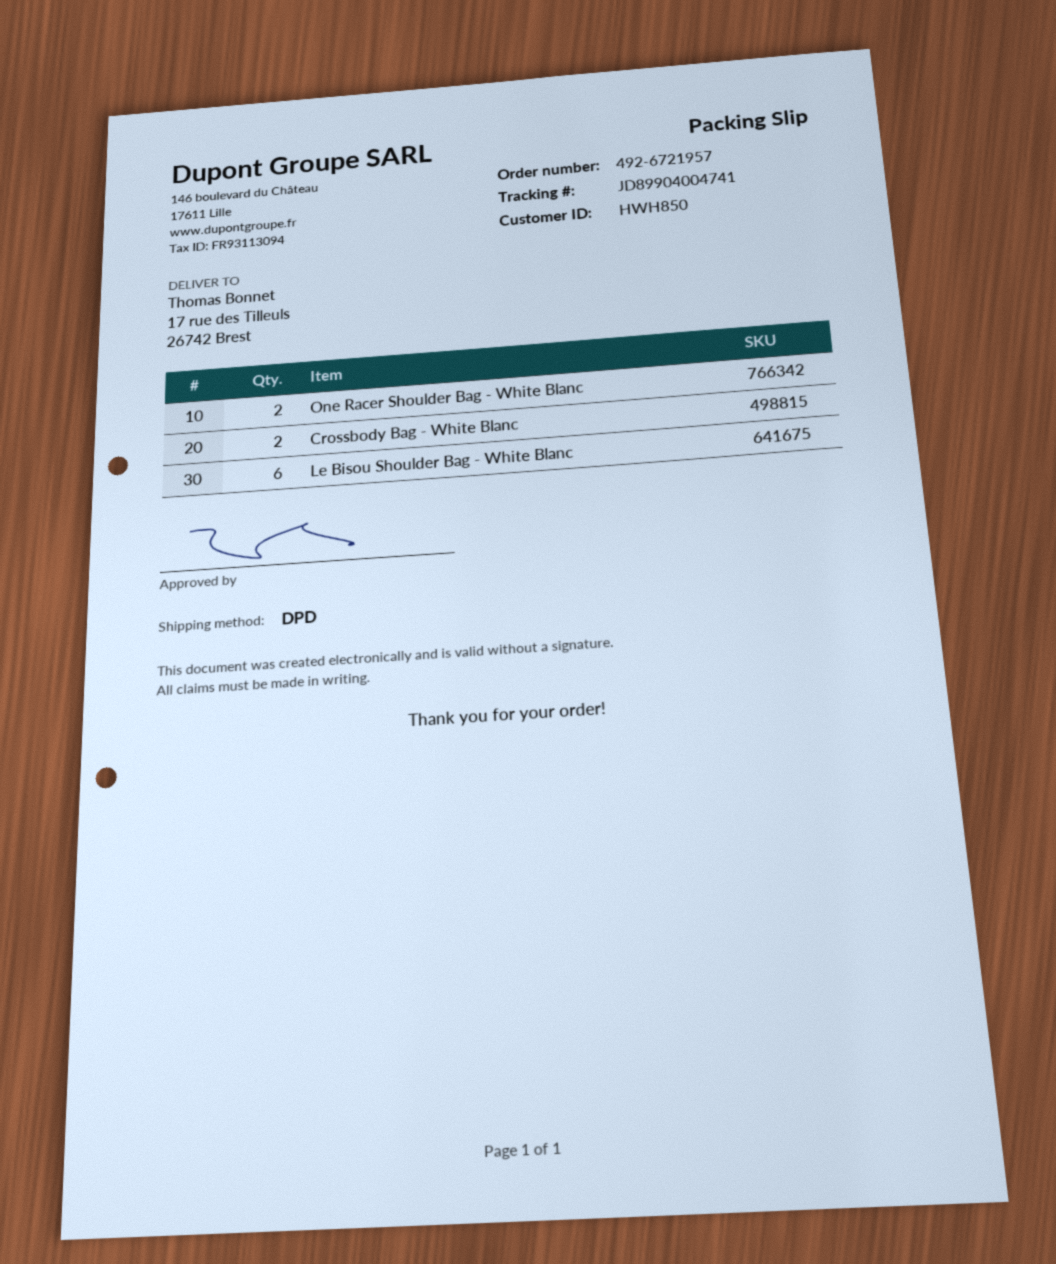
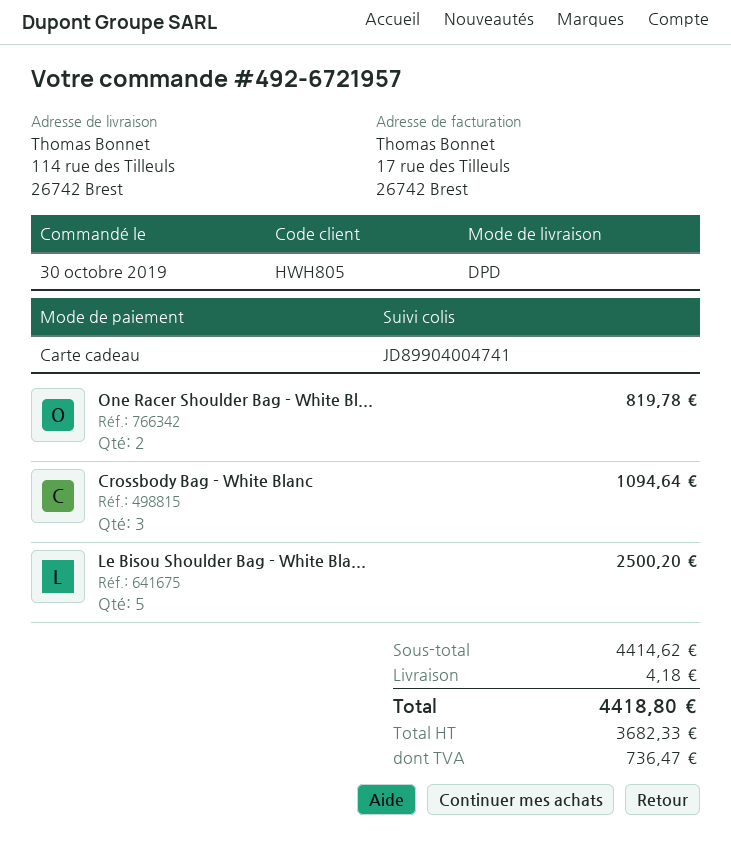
customer number: HWH850 -> HWH805
ship to: 17 rue des Tilleuls, 26742 Brest -> 114 rue des Tilleuls, 26742 Brest
Crossbody Bag - White Blanc: 2 -> 3
Le Bisou Shoulder Bag - White Blanc: 6 -> 5

